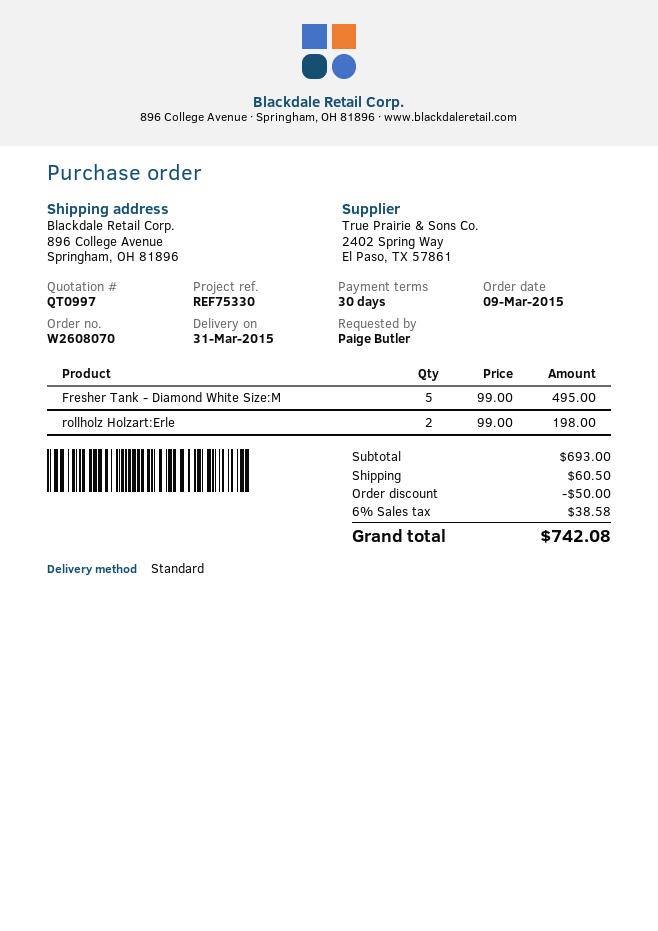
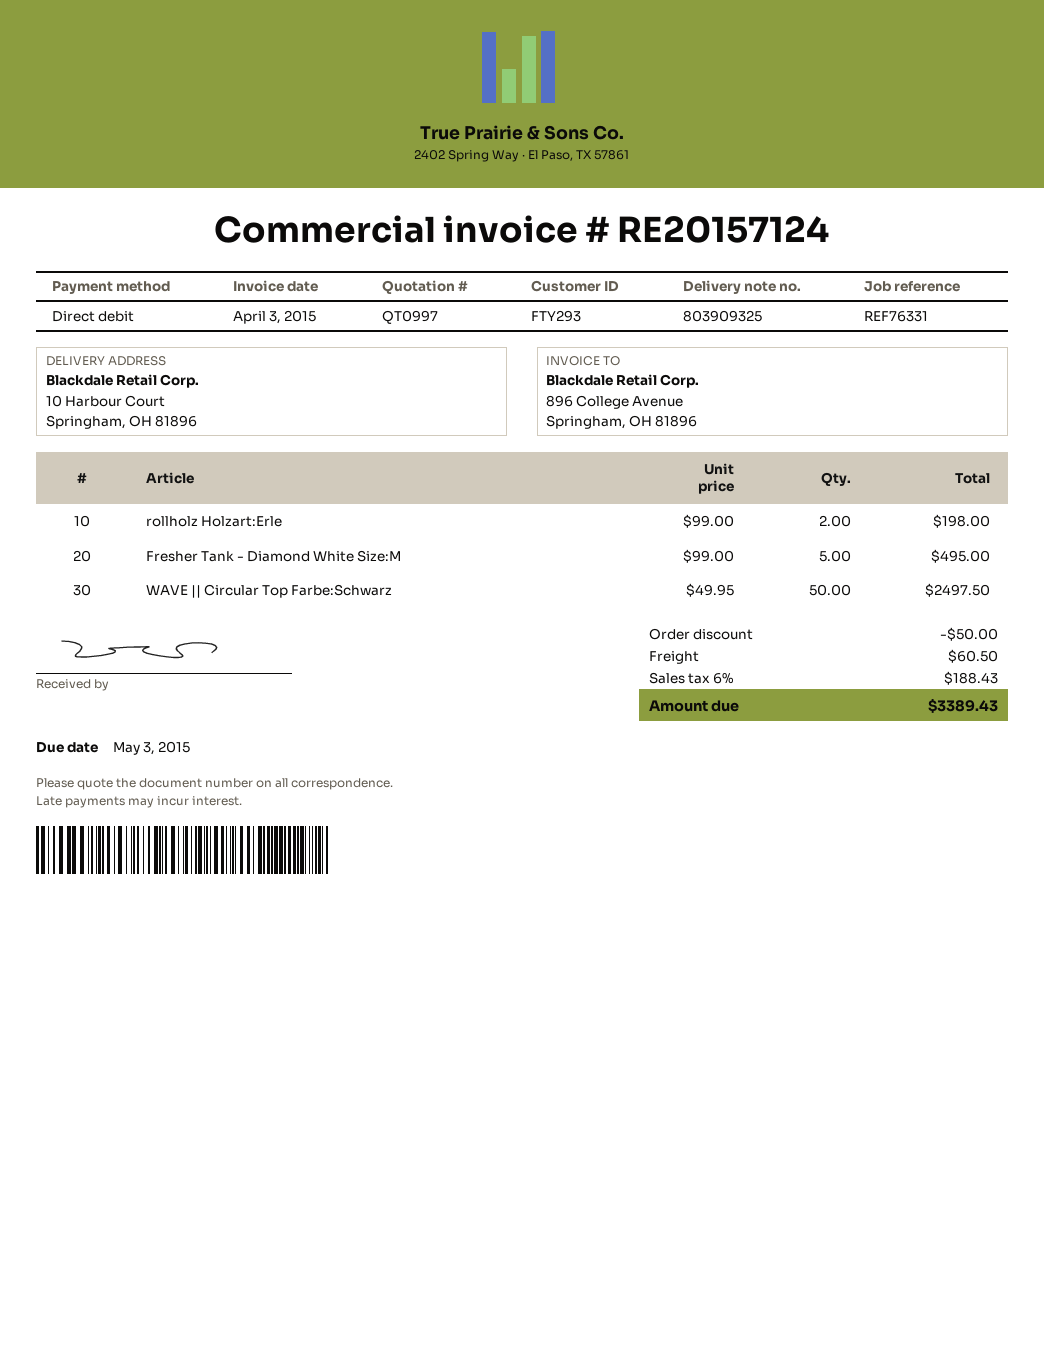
reference: REF75330 -> REF76331
ship to: 896 College Avenue, Springham, OH 81896 -> 10 Harbour Court, Springham, OH 81896
WAVE || Circular Top Farbe:Schwarz: none -> 50 x 49.95 = 2497.50
tax: 6% = 38.58 -> 6% = 188.43
total: 742.08 -> 3389.43

